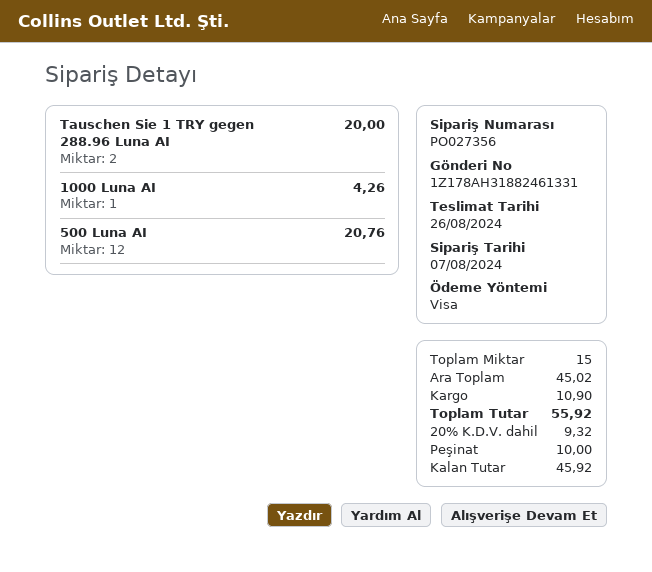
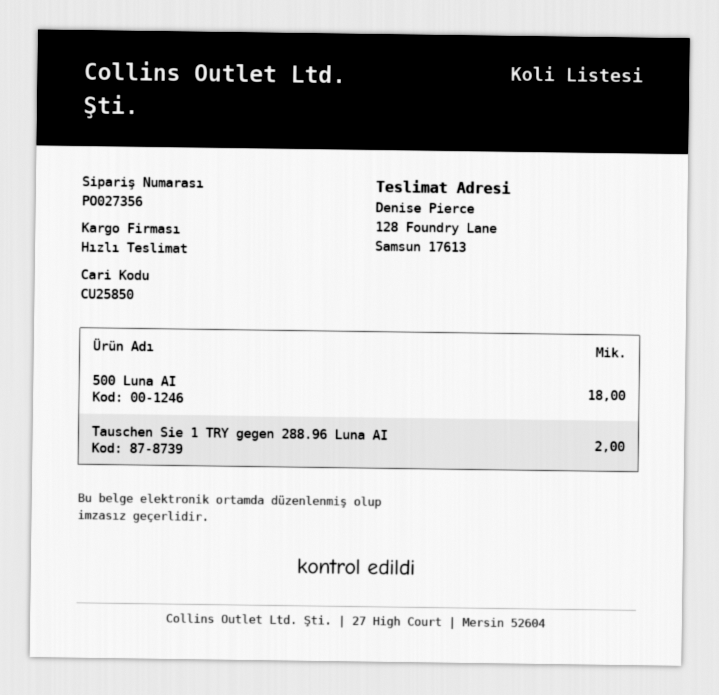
1000 Luna AI: 1 -> none
500 Luna AI: 12 -> 18

